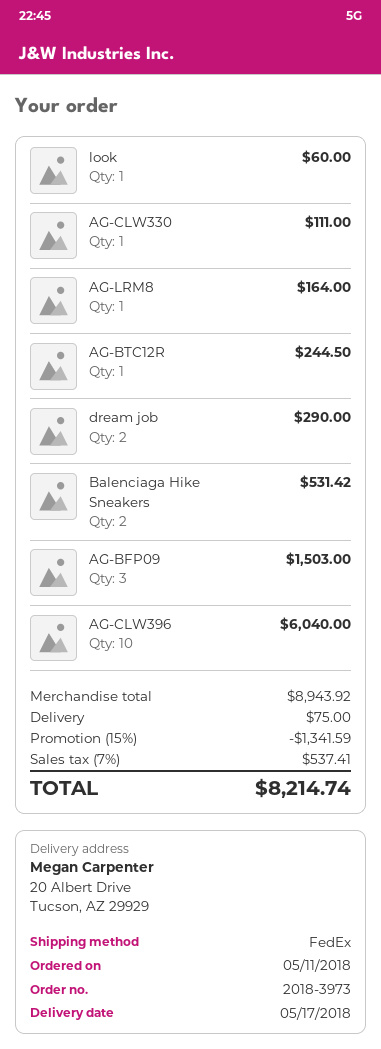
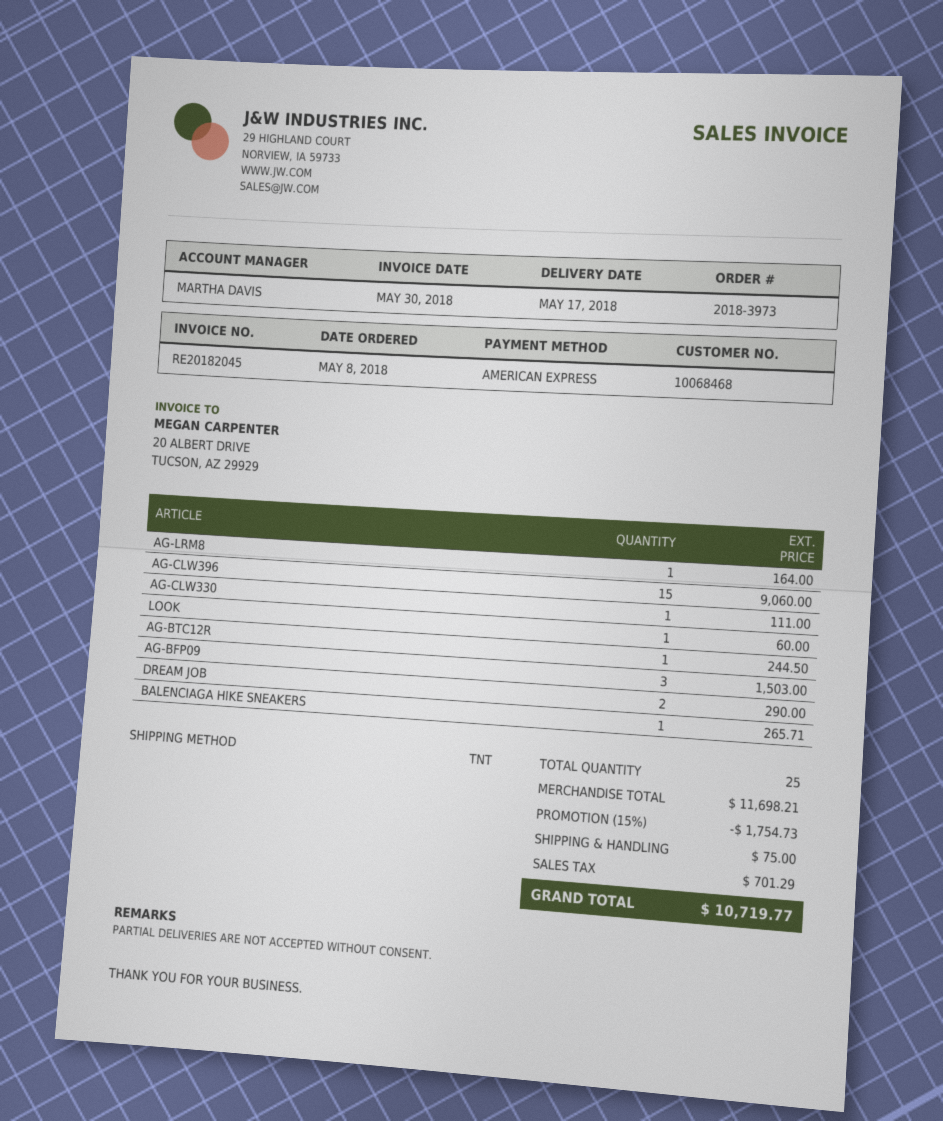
order date: 2018-05-11 -> 2018-05-08
shipping method: FedEx -> TNT
Balenciaga Hike Sneakers: 2 for 531.42 -> 1 for 265.71
AG-CLW396: 10 for 6040.00 -> 15 for 9060.00
subtotal: 8943.92 -> 11698.21
discount: 15% = 1341.59 -> 15% = 1754.73
tax: 537.41 -> 701.29
total: 8214.74 -> 10719.77

